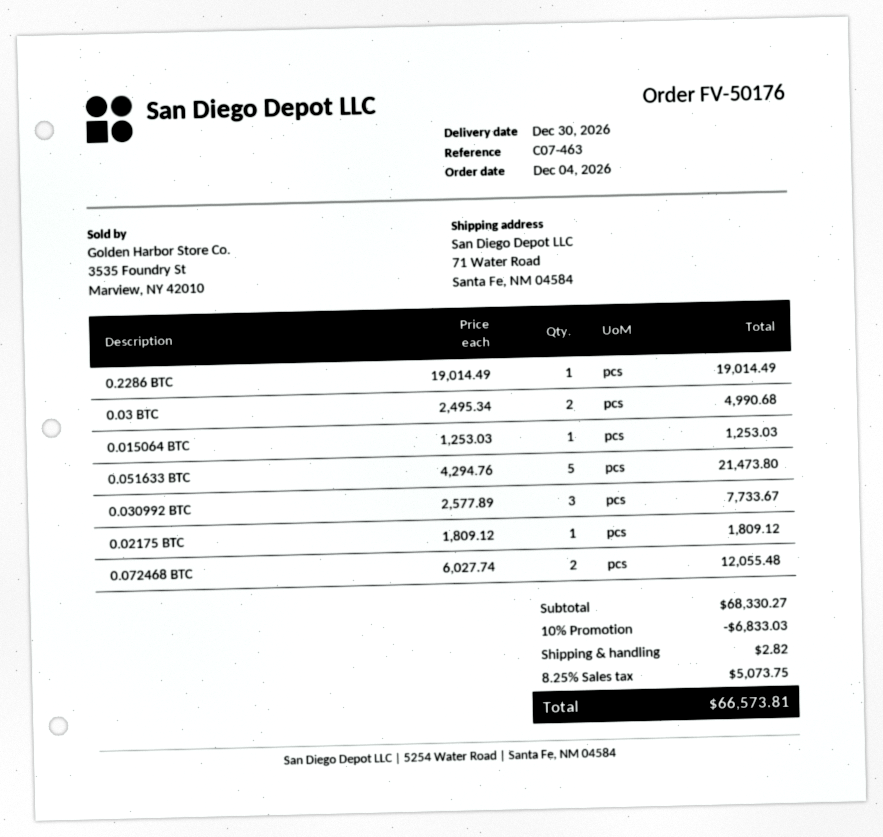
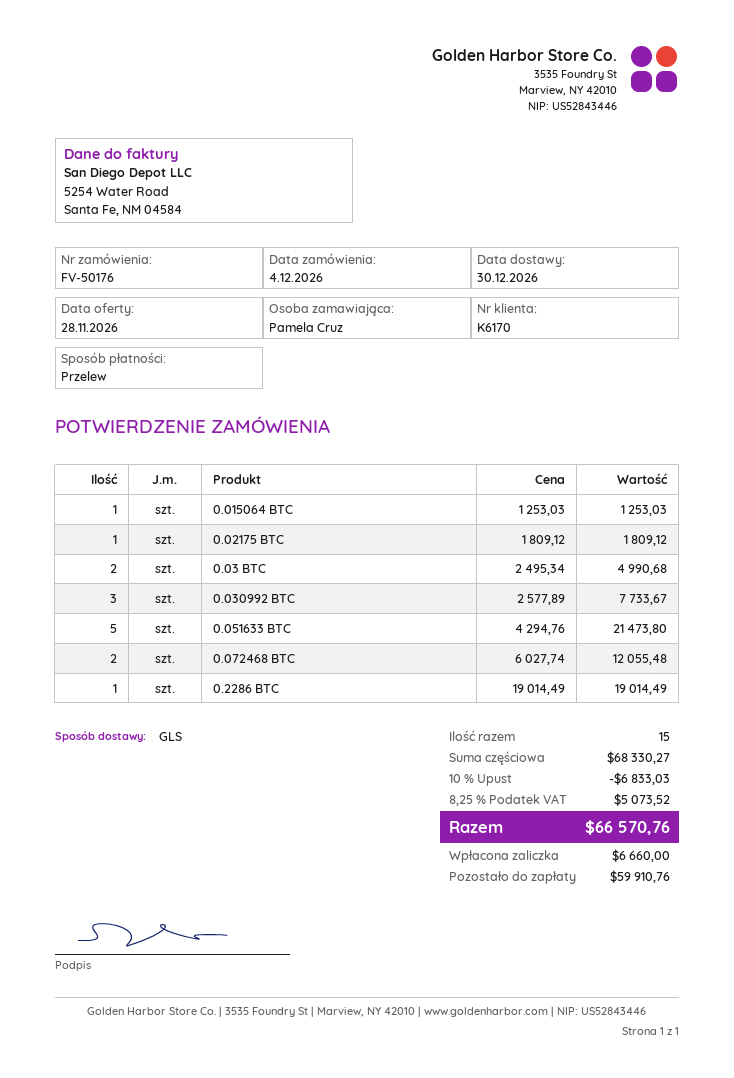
shipping: 2.82 -> none
tax: 8.25% = 5073.75 -> 8.25% = 5073.52
total: 66573.81 -> 66570.76

